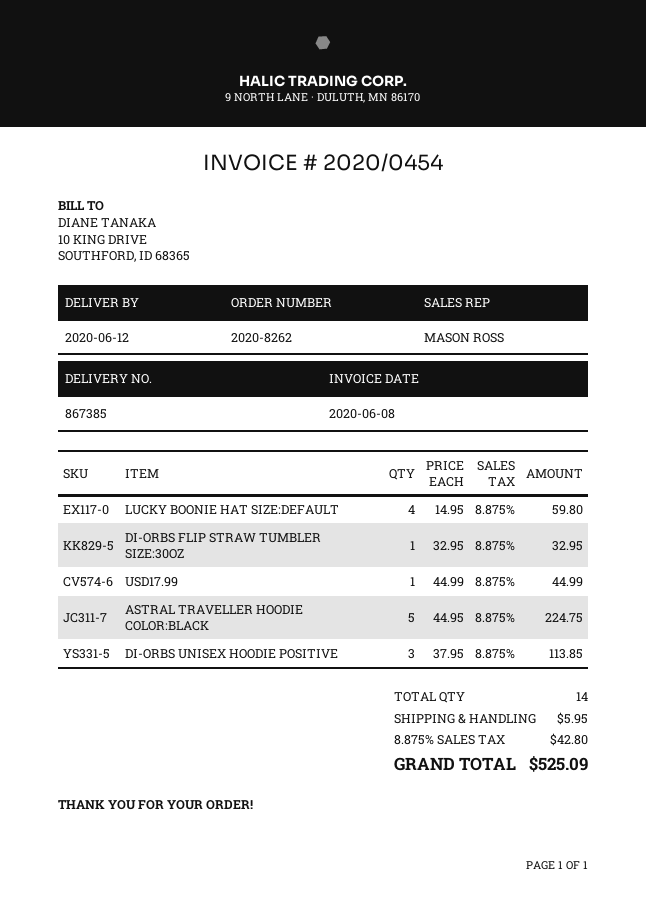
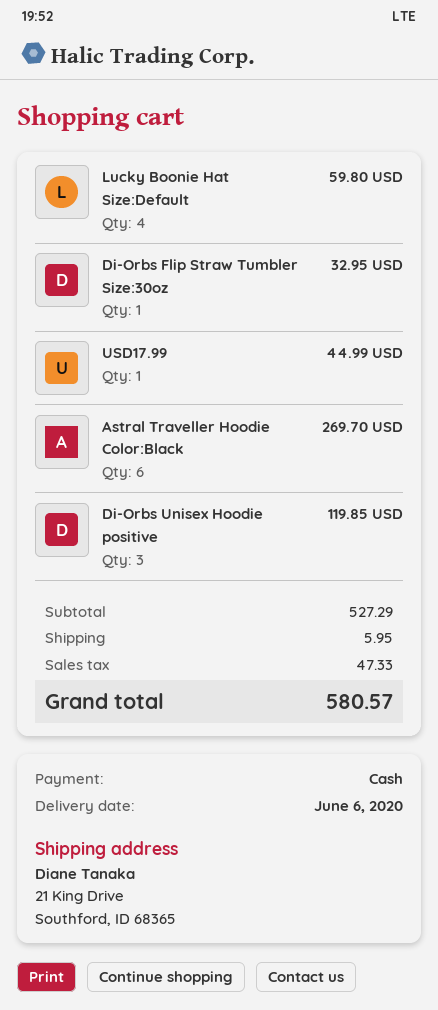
delivery date: 2020-06-12 -> 2020-06-06
ASTRAL TRAVELLER HOODIE COLOR:BLACK: 5 for 224.75 -> 6 for 269.70
DI-ORBS UNISEX HOODIE POSITIVE: 3 for 113.85 -> 3 for 119.85
tax: 42.80 -> 47.33
total: 525.09 -> 580.57

